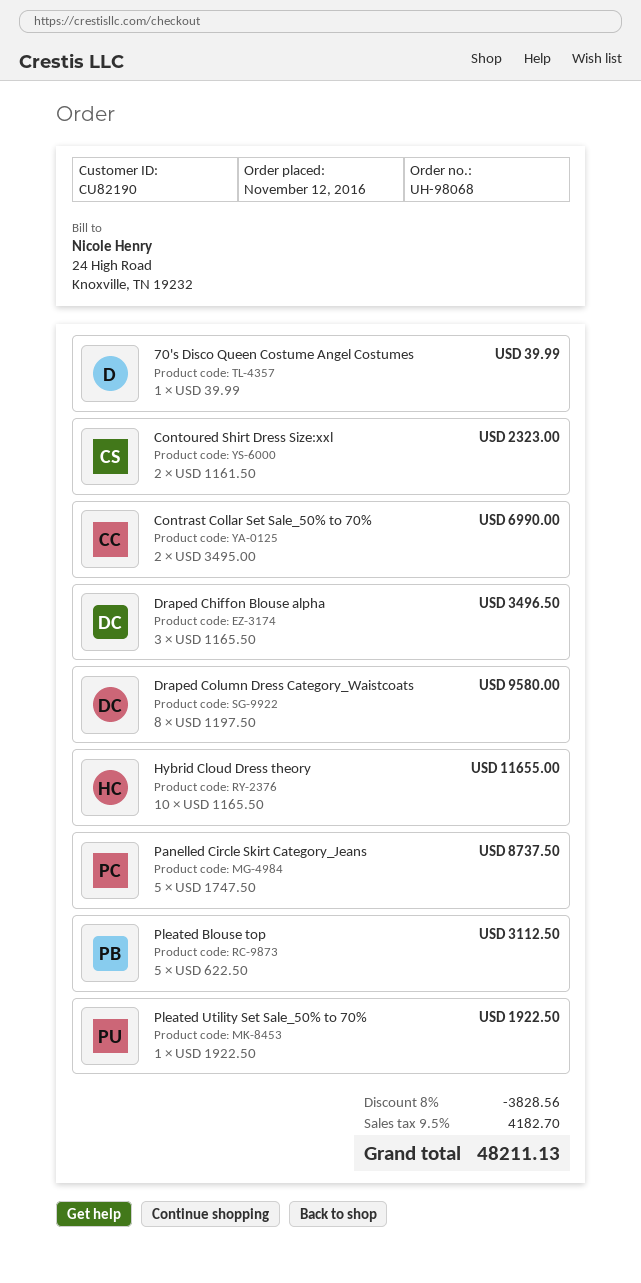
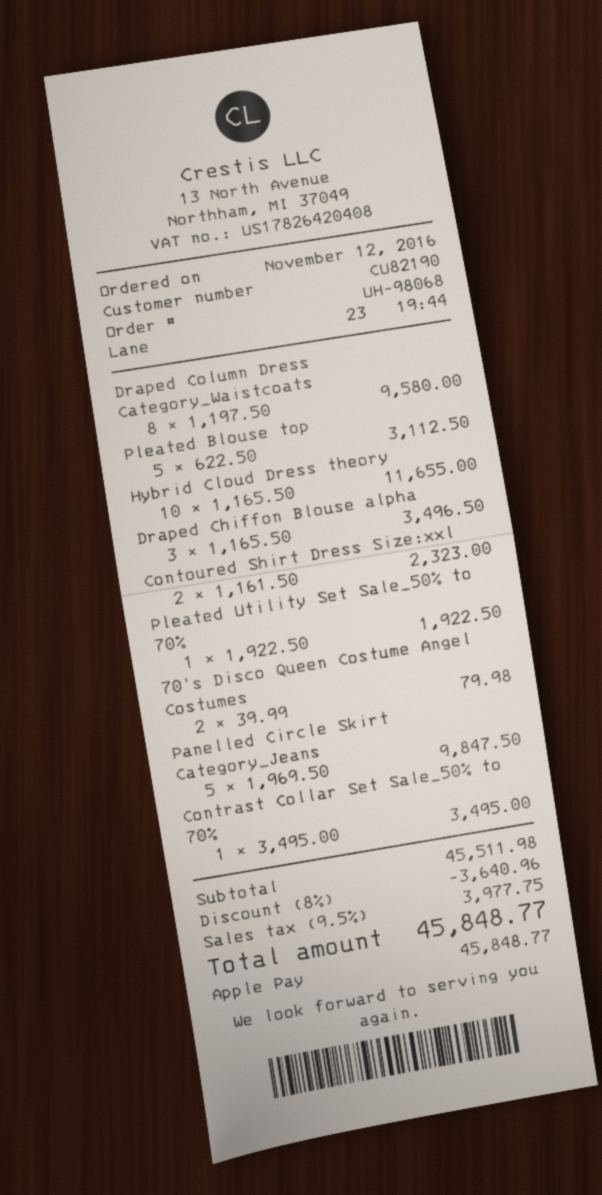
70's Disco Queen Costume Angel Costumes: 1 x 39.99 = 39.99 -> 2 x 39.99 = 79.98
Contrast Collar Set Sale_50% to 70%: 2 x 3495.00 = 6990.00 -> 1 x 3495.00 = 3495.00
Panelled Circle Skirt Category_Jeans: 5 x 1747.50 = 8737.50 -> 5 x 1969.50 = 9847.50
discount: 8% = 3828.56 -> 8% = 3640.96
tax: 9.5% = 4182.70 -> 9.5% = 3977.75
total: 48211.13 -> 45848.77

